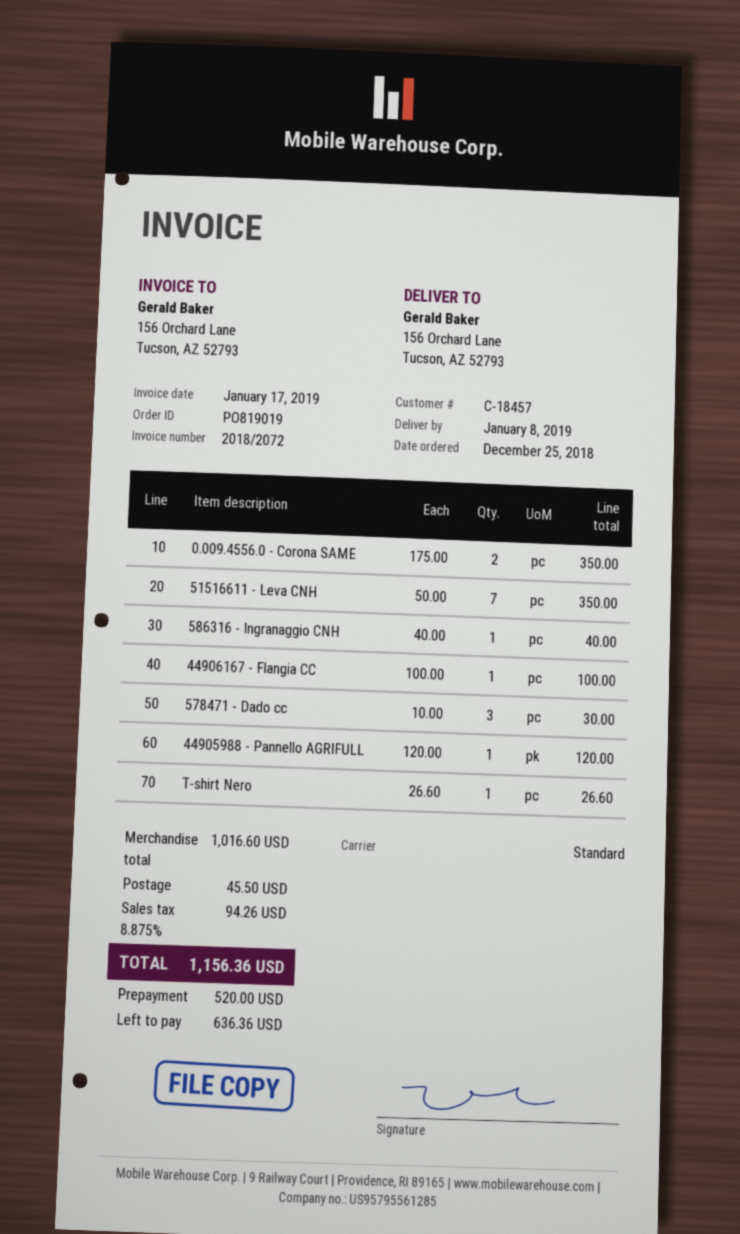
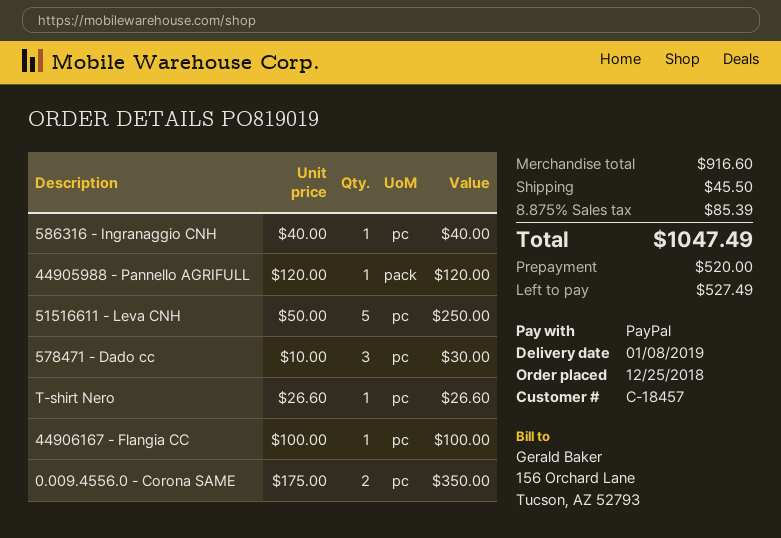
51516611 - Leva CNH: 7 x 50.00 = 350.00 -> 5 x 50.00 = 250.00
subtotal: 1016.60 -> 916.60
tax: 8.875% = 94.26 -> 8.875% = 85.39
total: 1156.36 -> 1047.49
balance: 636.36 -> 527.49

